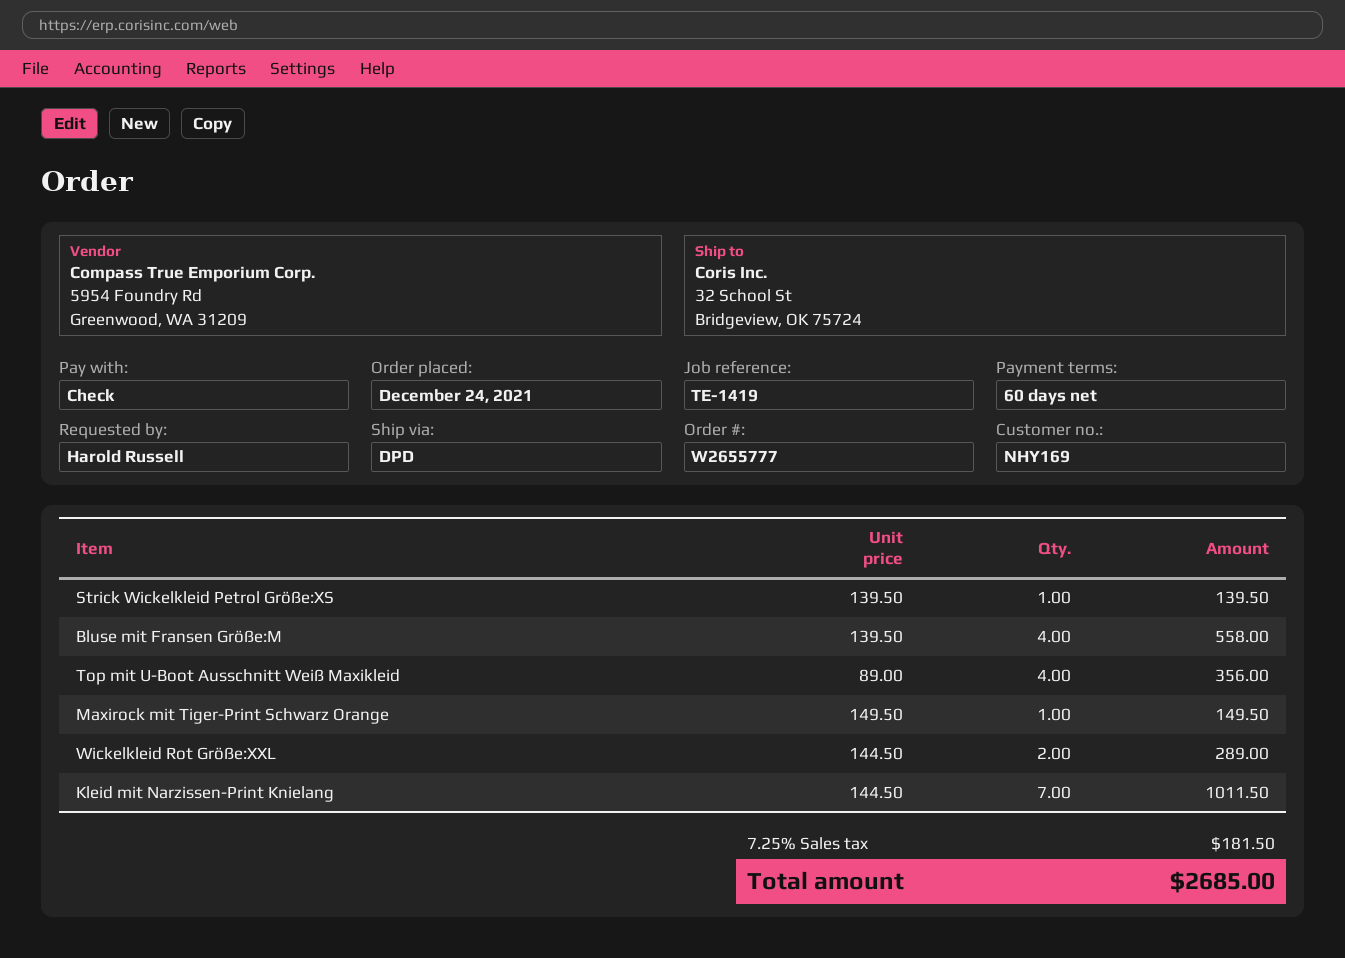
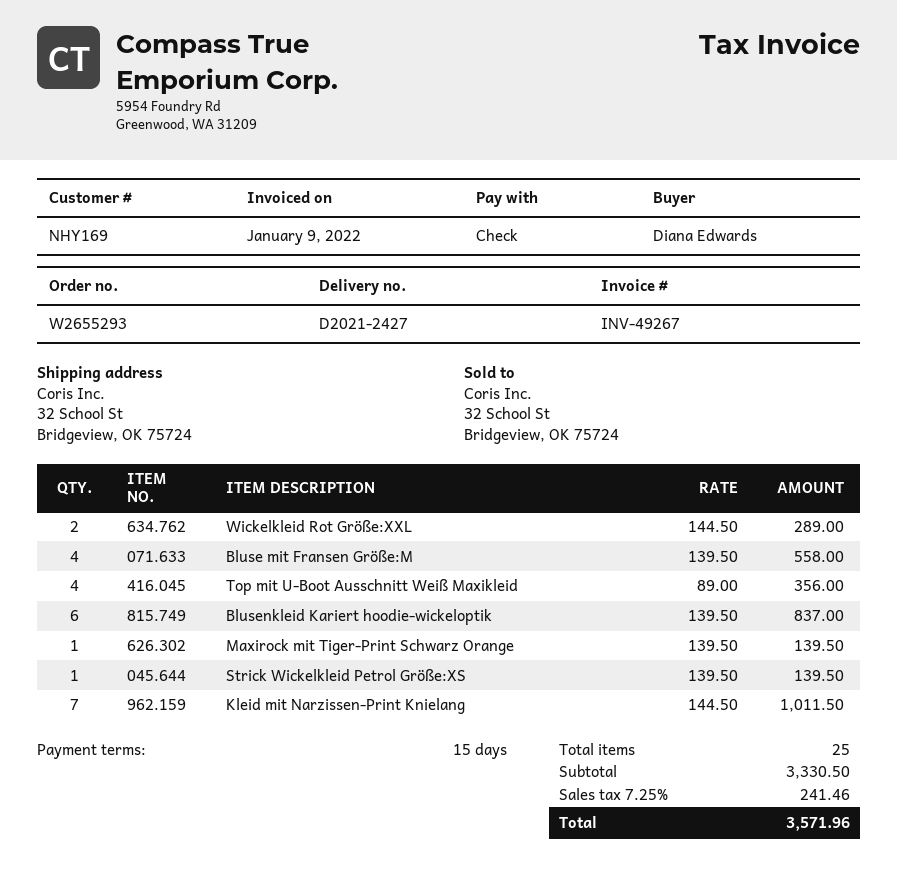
order number: W2655777 -> W2655293
payment terms: 60 days -> 15 days
ordered by: Harold Russell -> Diana Edwards
Maxirock mit Tiger-Print Schwarz Orange: 1 x 149.50 = 149.50 -> 1 x 139.50 = 139.50
Blusenkleid Kariert hoodie-wickeloptik: none -> 6 x 139.50 = 837.00
tax: 7.25% = 181.50 -> 7.25% = 241.46
total: 2685.00 -> 3571.96

